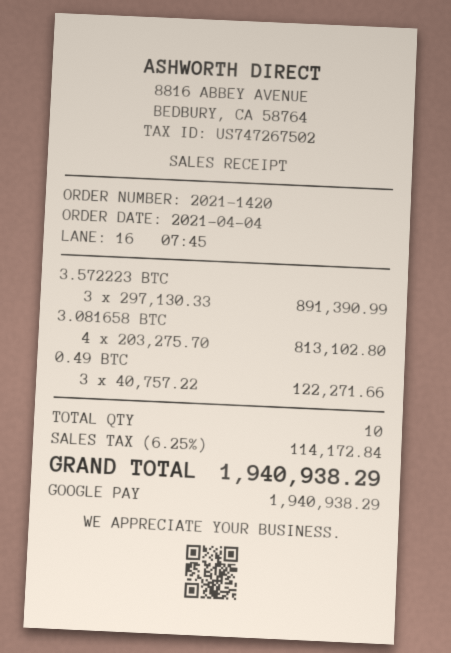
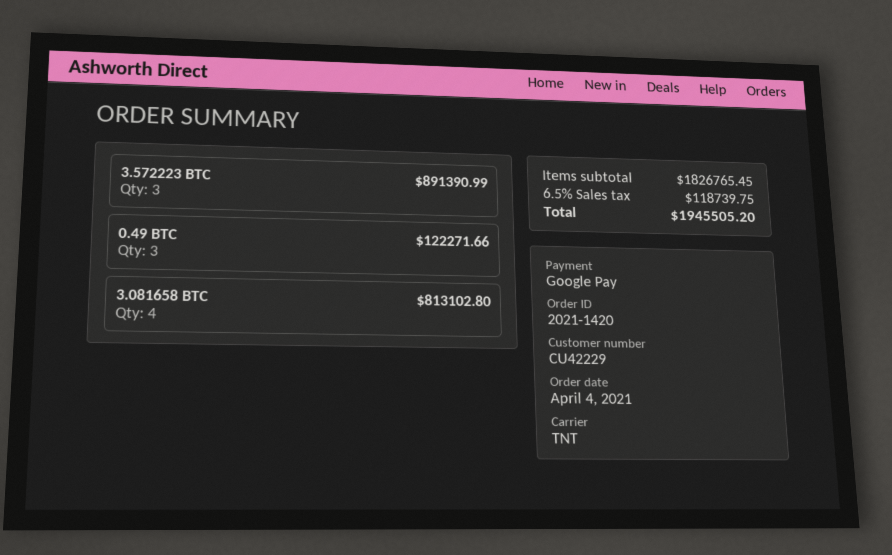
tax: 6.25% = 114172.84 -> 6.5% = 118739.75
total: 1940938.29 -> 1945505.20

